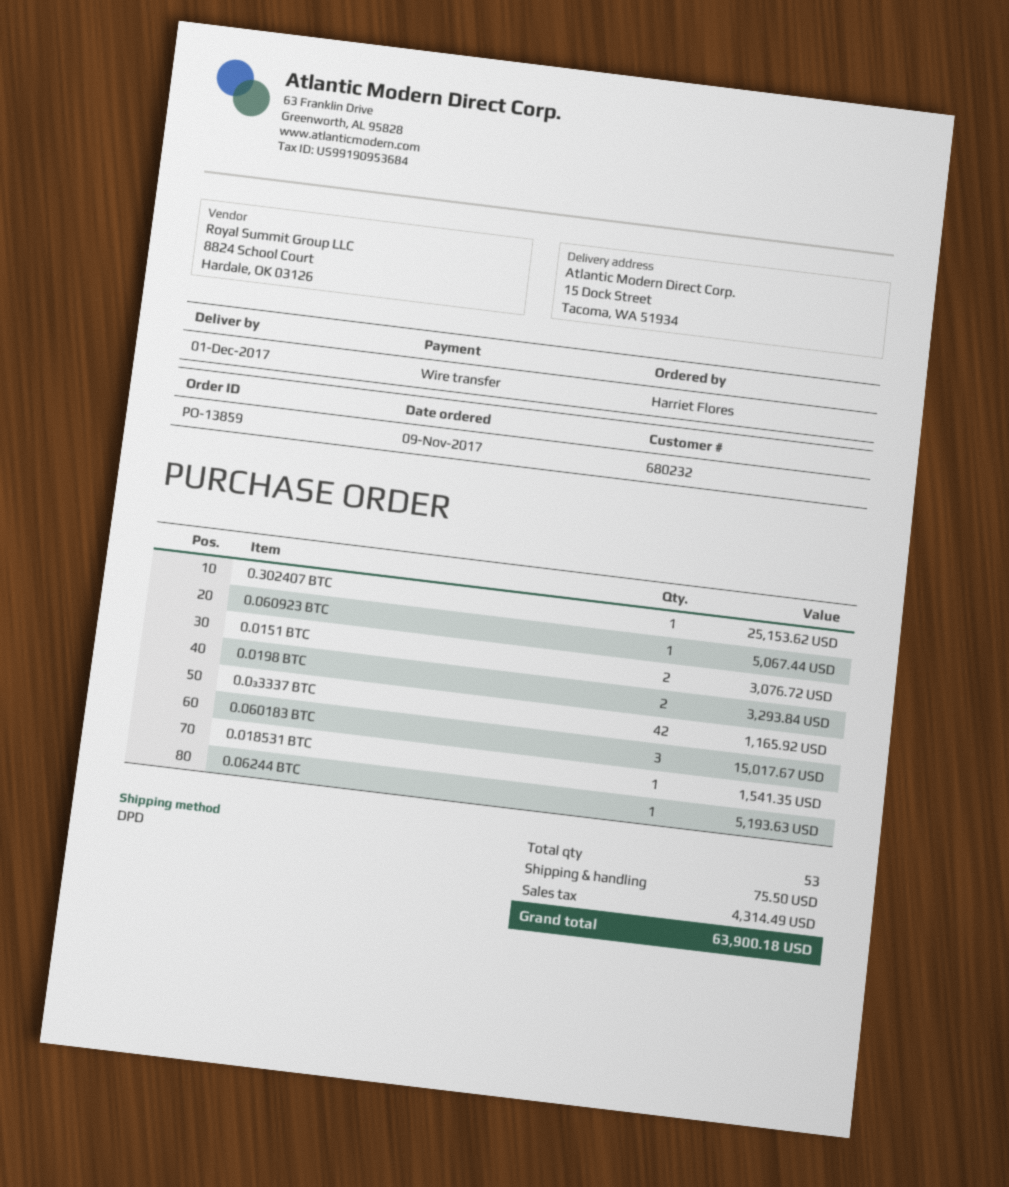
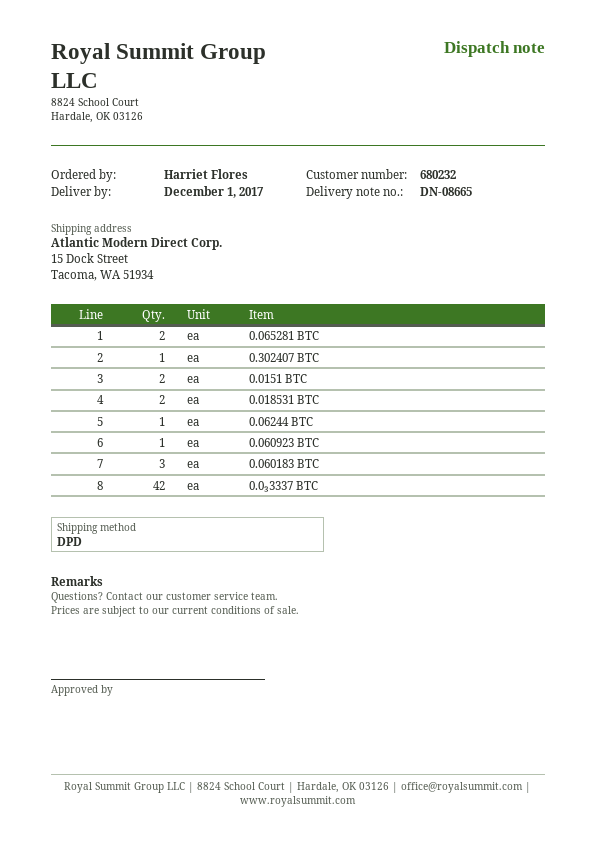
0.0198 BTC: 2 -> none
0.018531 BTC: 1 -> 2
0.065281 BTC: none -> 2

